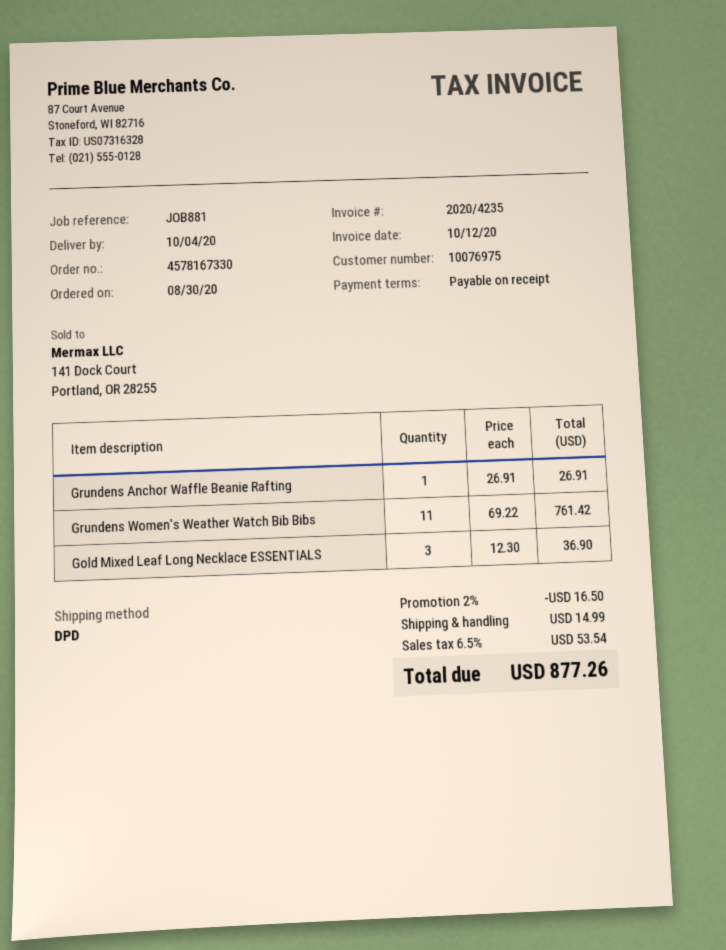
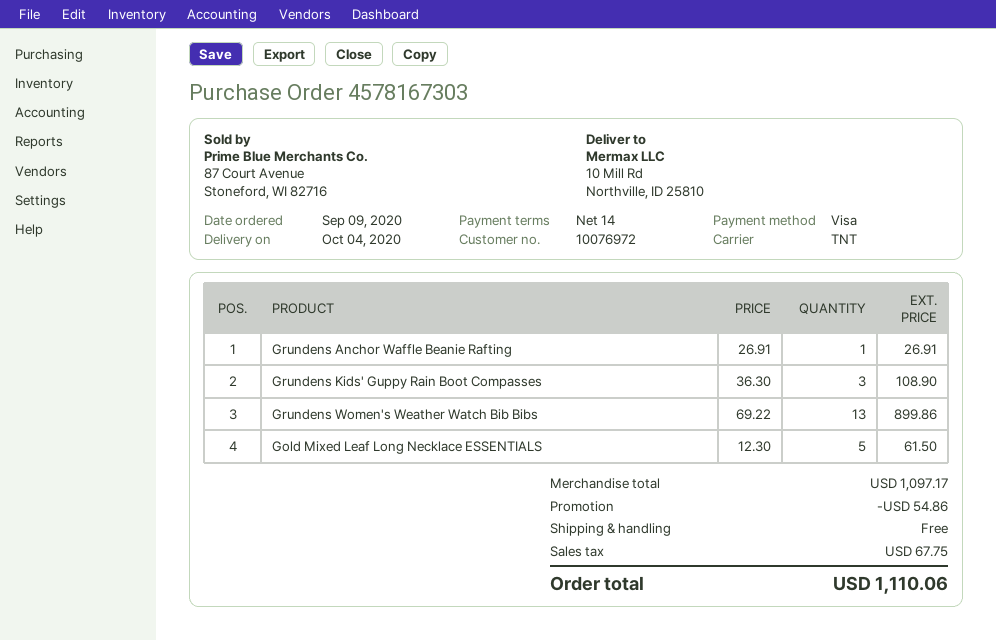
order number: 4578167330 -> 4578167303
order date: 2020-08-30 -> 2020-09-09
payment terms: on receipt -> 14 days
customer number: 10076975 -> 10076972
shipping method: DPD -> TNT
Grundens Women's Weather Watch Bib Bibs: 11 x 69.22 = 761.42 -> 13 x 69.22 = 899.86
Gold Mixed Leaf Long Necklace ESSENTIALS: 3 x 12.30 = 36.90 -> 5 x 12.30 = 61.50
Grundens Kids' Guppy Rain Boot Compasses: none -> 3 x 36.30 = 108.90
discount: 16.50 -> 54.86
shipping: 14.99 -> 0.00
tax: 53.54 -> 67.75
total: 877.26 -> 1110.06

